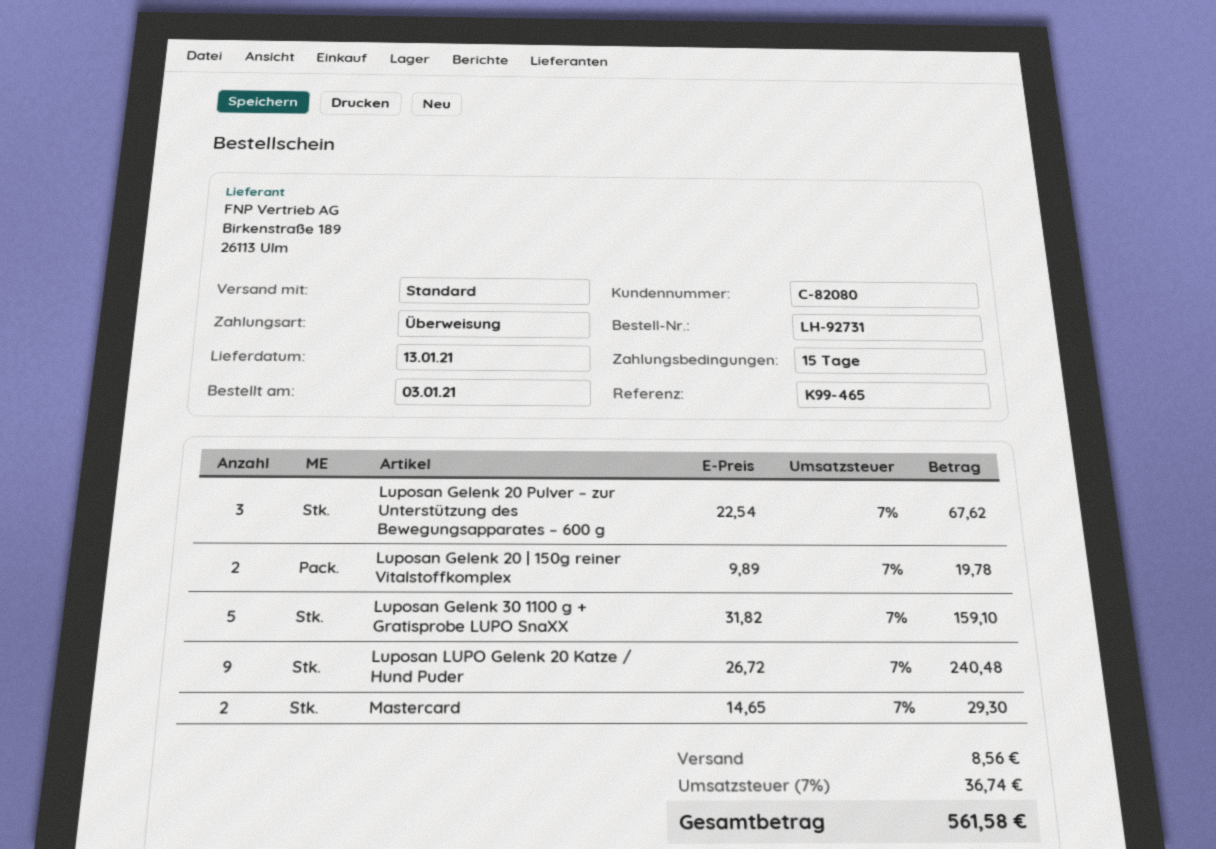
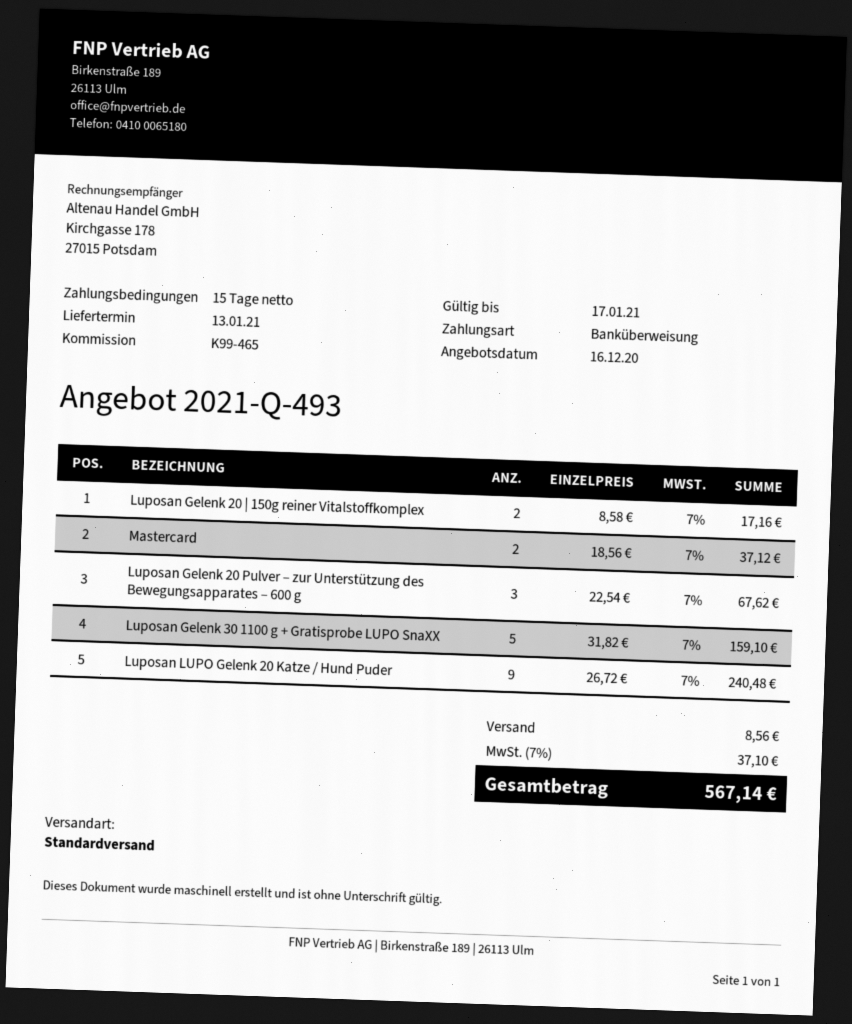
Luposan Gelenk 20 | 150g reiner Vitalstoffkomplex: 2 x 9.89 = 19.78 -> 2 x 8.58 = 17.16
Mastercard: 2 x 14.65 = 29.30 -> 2 x 18.56 = 37.12
tax: 7% = 36.74 -> 7% = 37.10
total: 561.58 -> 567.14

